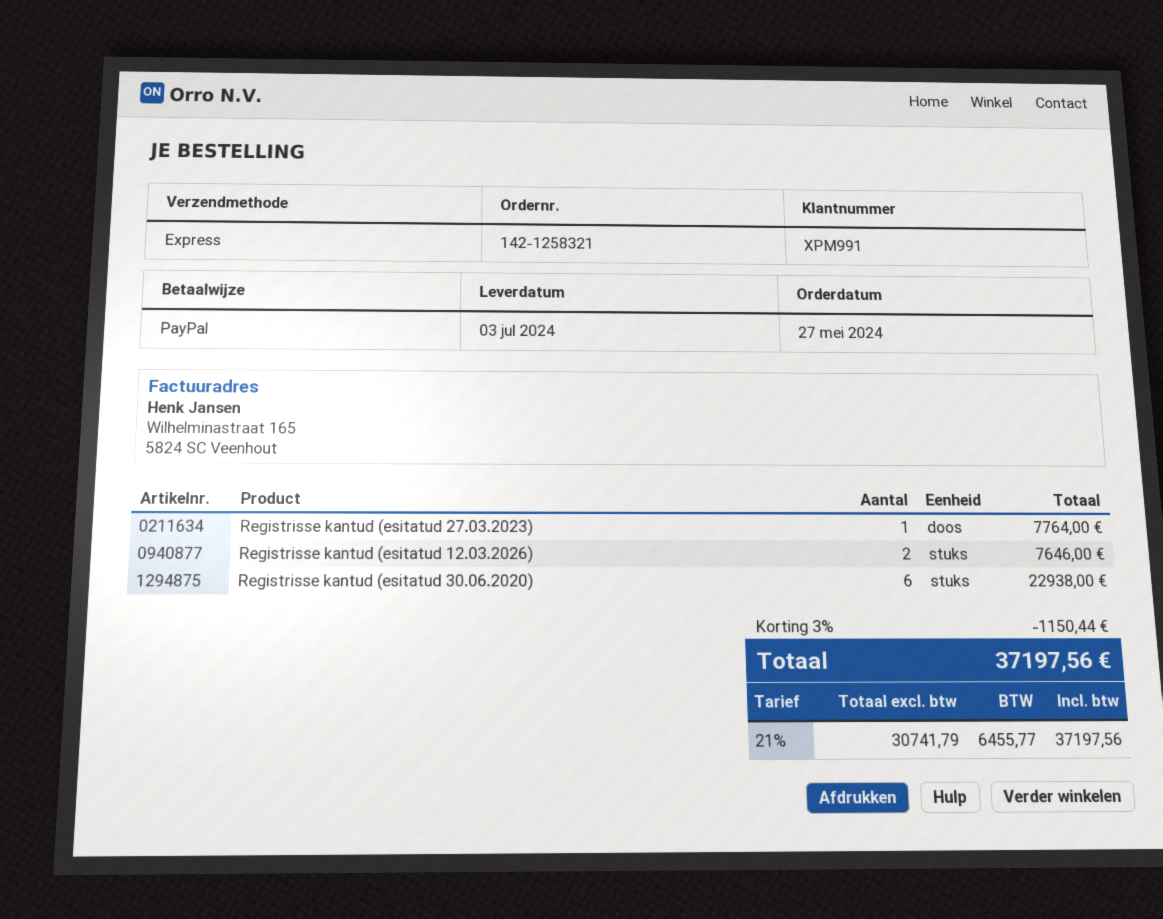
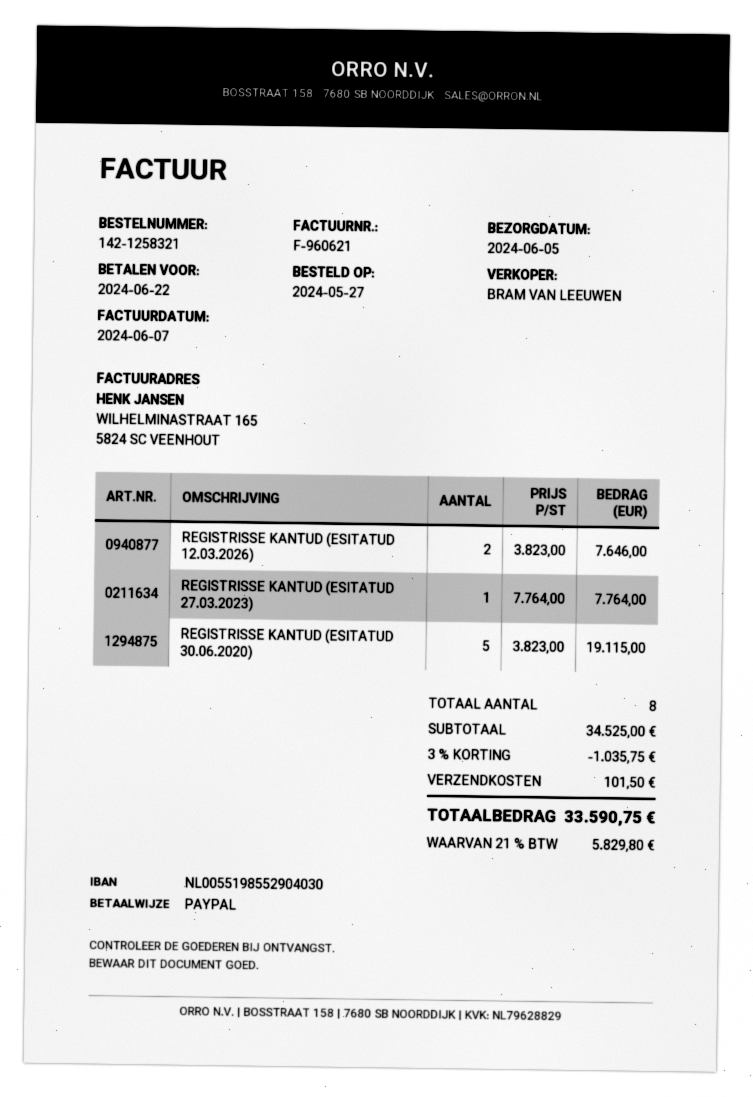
delivery date: 2024-07-03 -> 2024-06-05
Registrisse kantud (esitatud 30.06.2020): 6 for 22938.00 -> 5 for 19115.00
discount: 3% = 1150.44 -> 3% = 1035.75
shipping: none -> 101.50
tax: 21% = 6455.77 -> 21% = 5829.80
total: 37197.56 -> 33590.75

